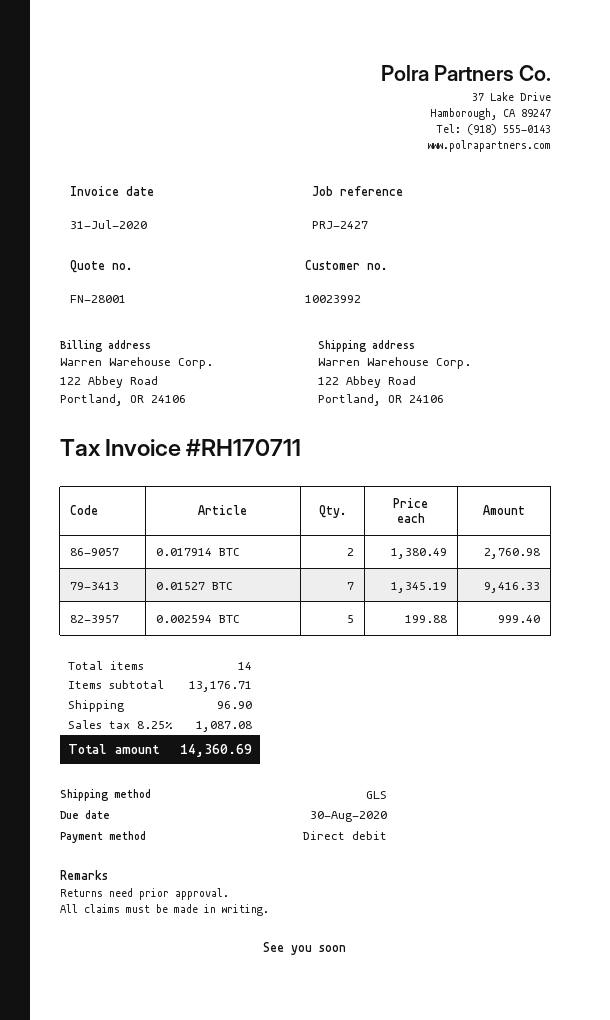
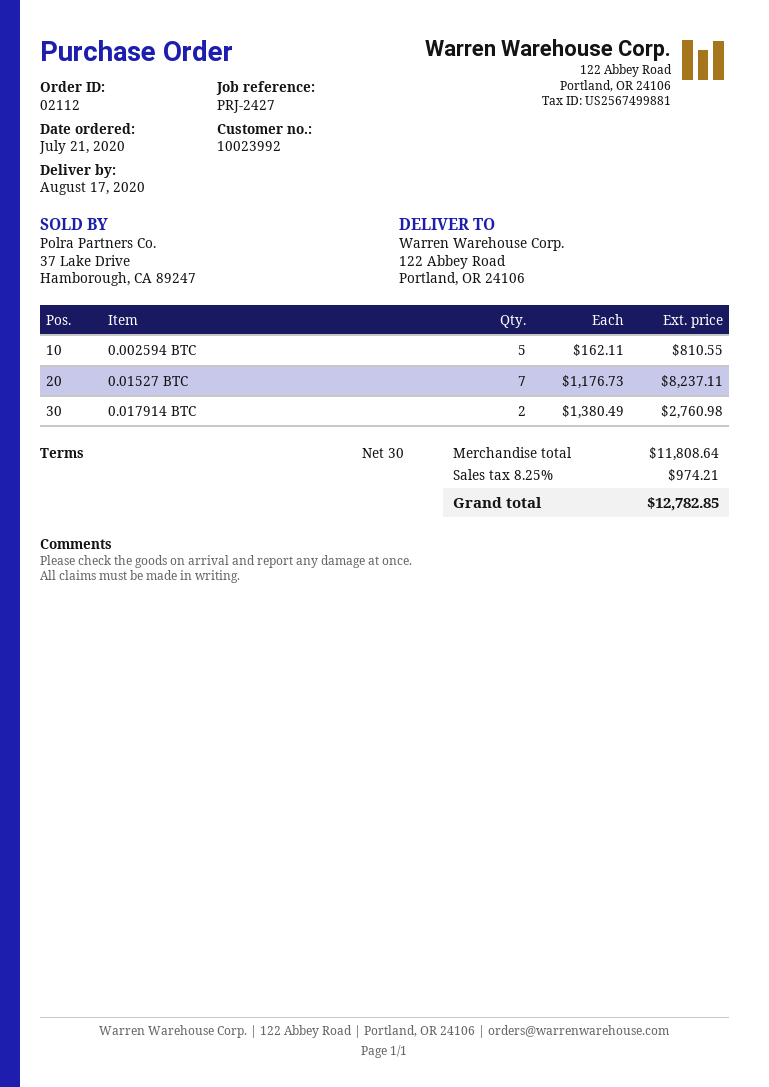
0.01527 BTC: 7 x 1345.19 = 9416.33 -> 7 x 1176.73 = 8237.11
0.002594 BTC: 5 x 199.88 = 999.40 -> 5 x 162.11 = 810.55
subtotal: 13176.71 -> 11808.64
shipping: 96.90 -> none
tax: 8.25% = 1087.08 -> 8.25% = 974.21
total: 14360.69 -> 12782.85

